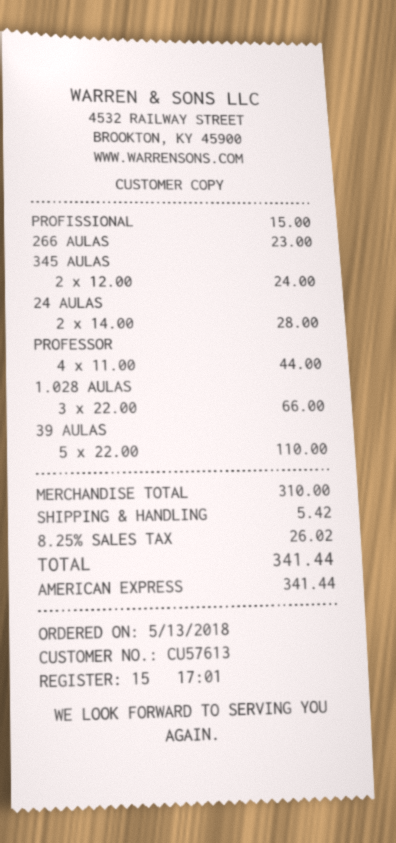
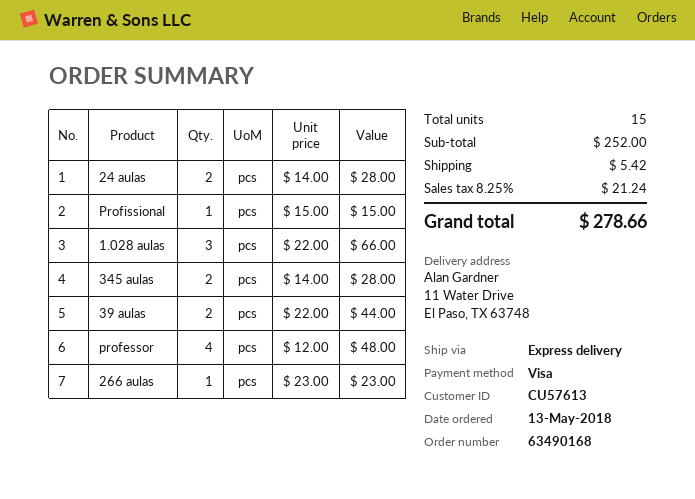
payment method: American Express -> Visa
345 AULAS: 2 x 12.00 = 24.00 -> 2 x 14.00 = 28.00
PROFESSOR: 4 x 11.00 = 44.00 -> 4 x 12.00 = 48.00
39 AULAS: 5 x 22.00 = 110.00 -> 2 x 22.00 = 44.00
subtotal: 310.00 -> 252.00
tax: 8.25% = 26.02 -> 8.25% = 21.24
total: 341.44 -> 278.66

